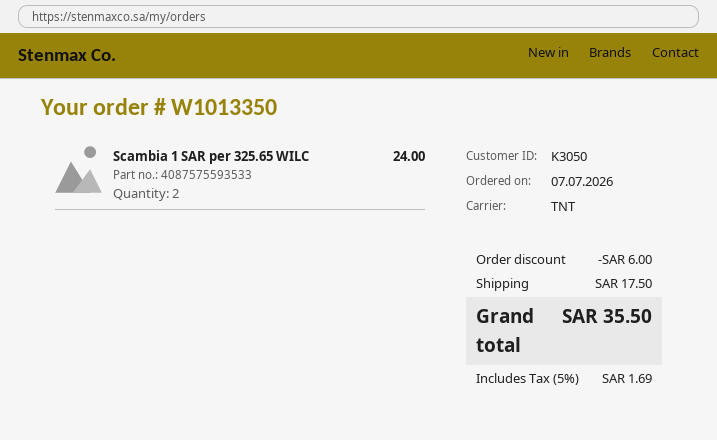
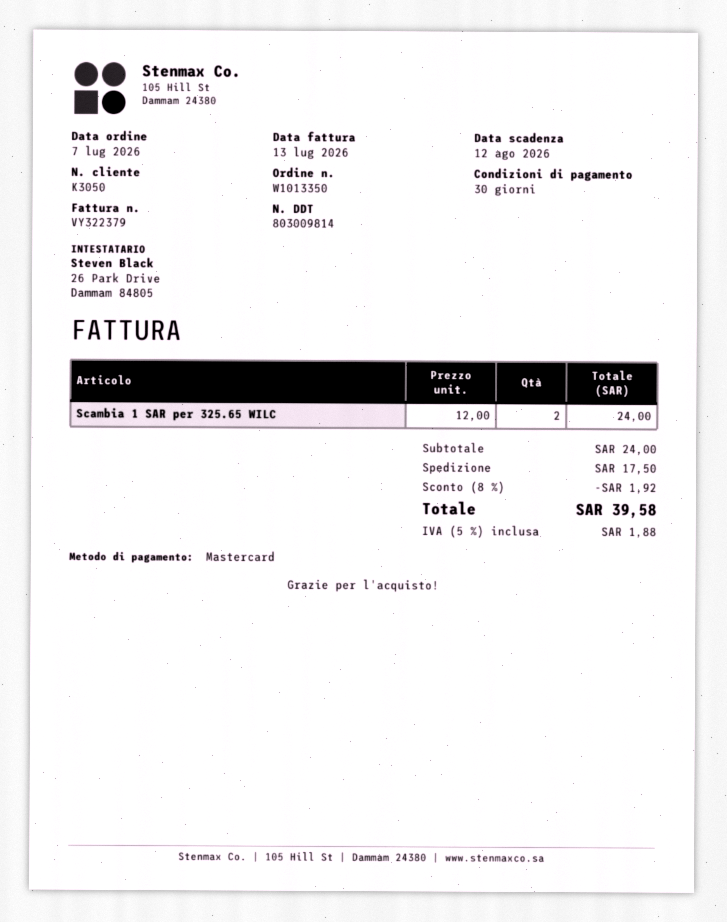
discount: 6.00 -> 1.92
tax: 5% = 1.69 -> 5% = 1.88
total: 35.50 -> 39.58

